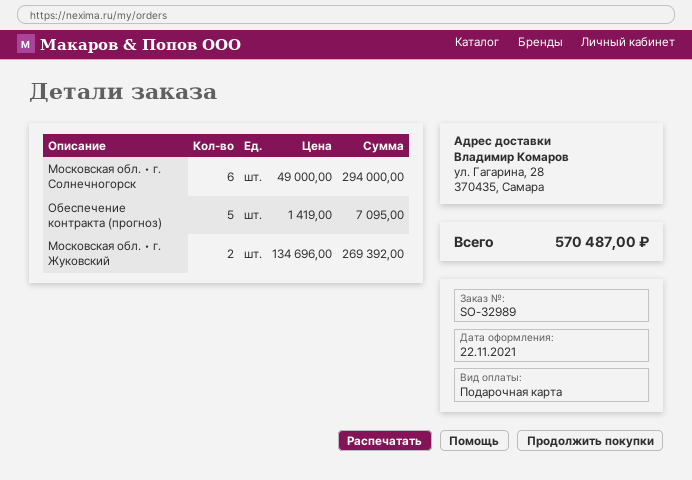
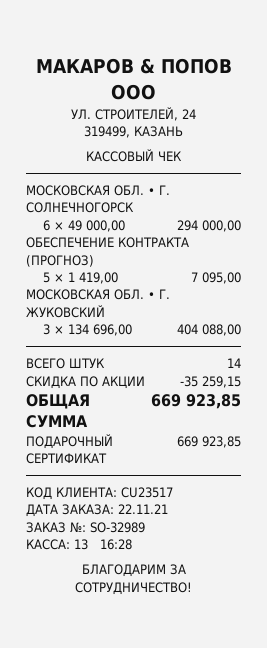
Московская обл. • г. Жуковский: 2 x 134696.00 = 269392.00 -> 3 x 134696.00 = 404088.00
discount: none -> 35259.15
total: 570487.00 -> 669923.85

